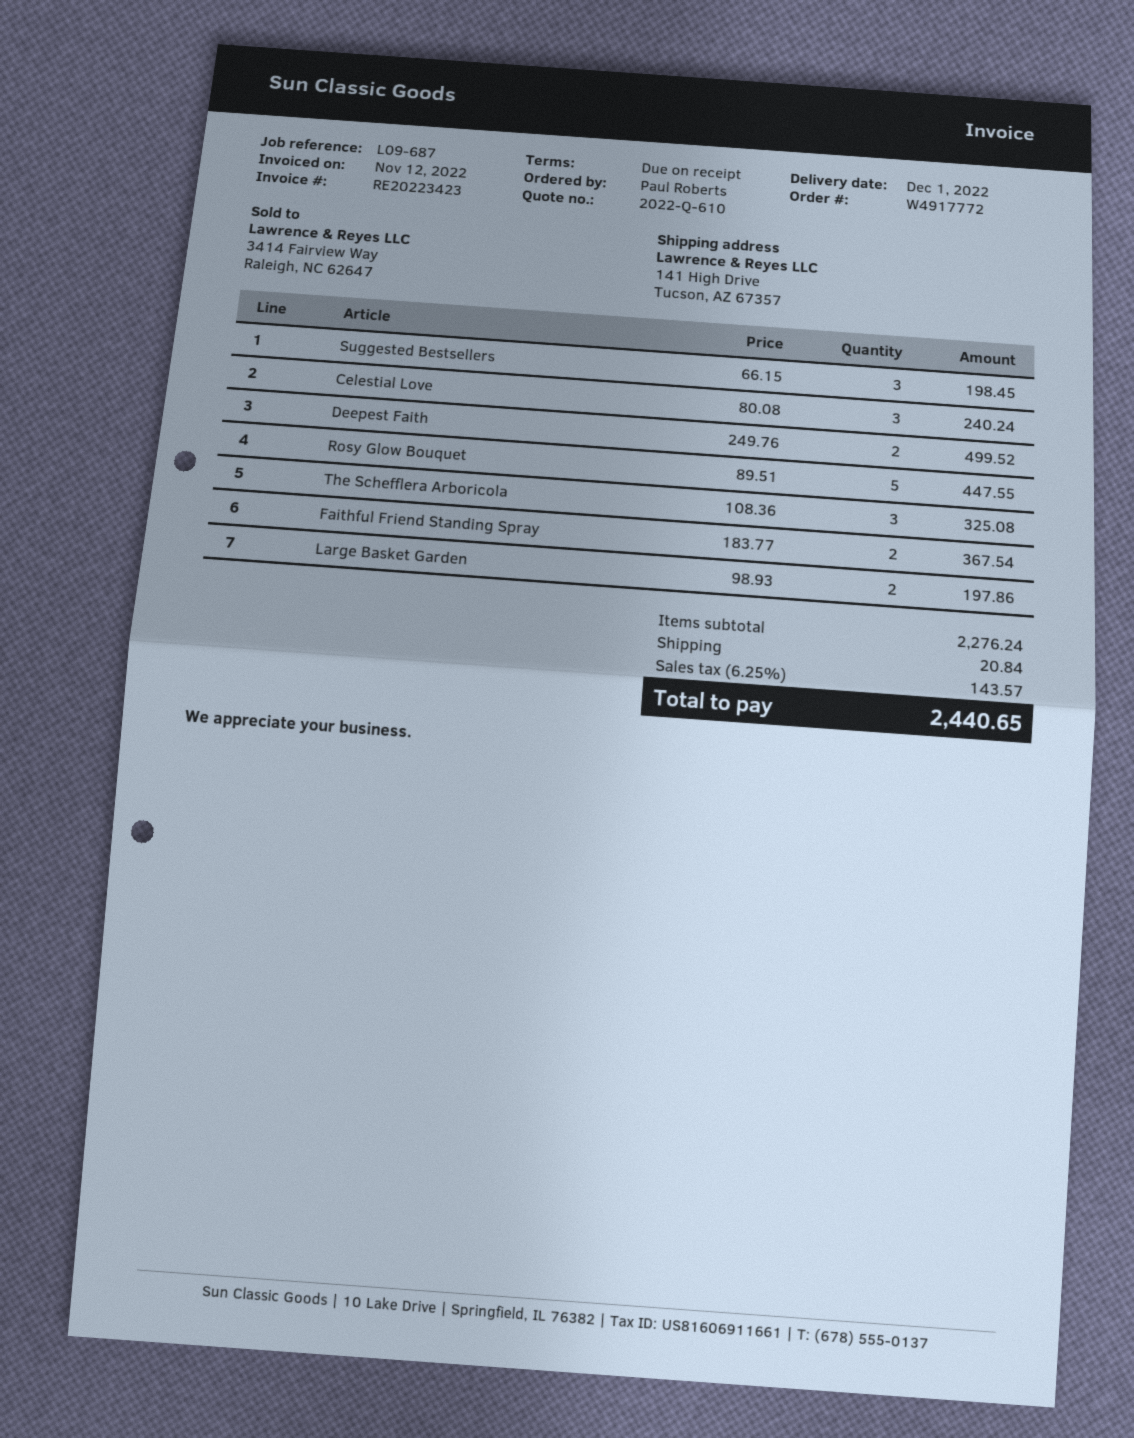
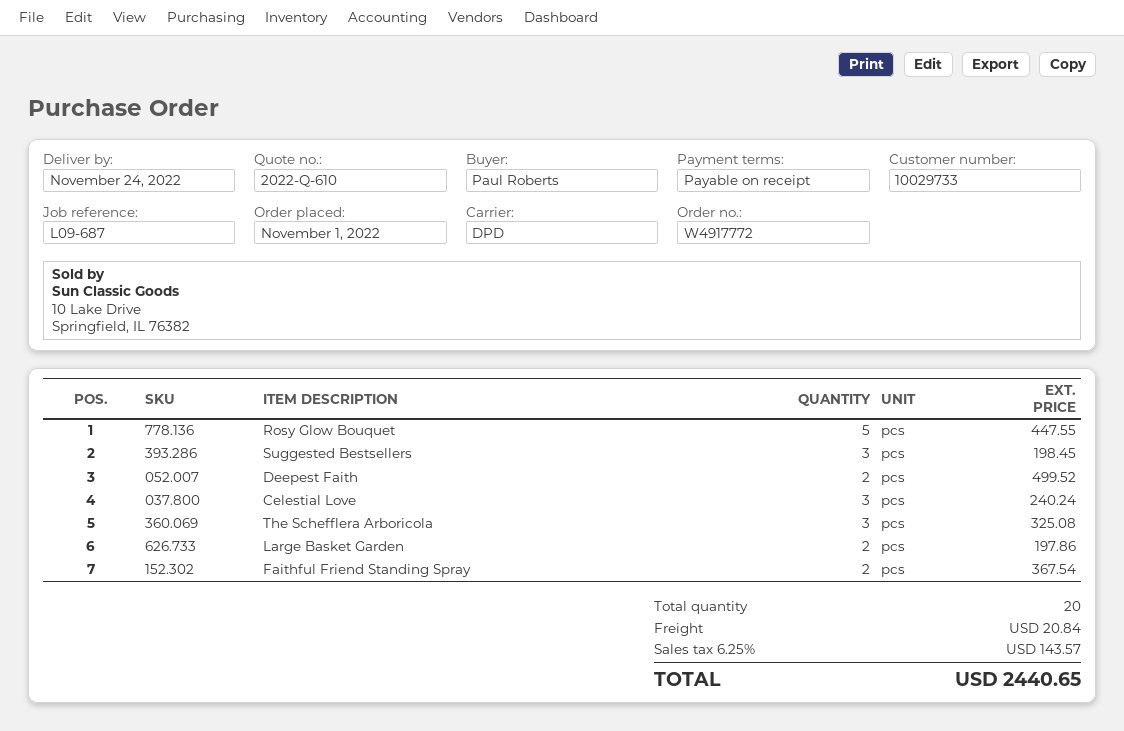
delivery date: 2022-12-01 -> 2022-11-24

